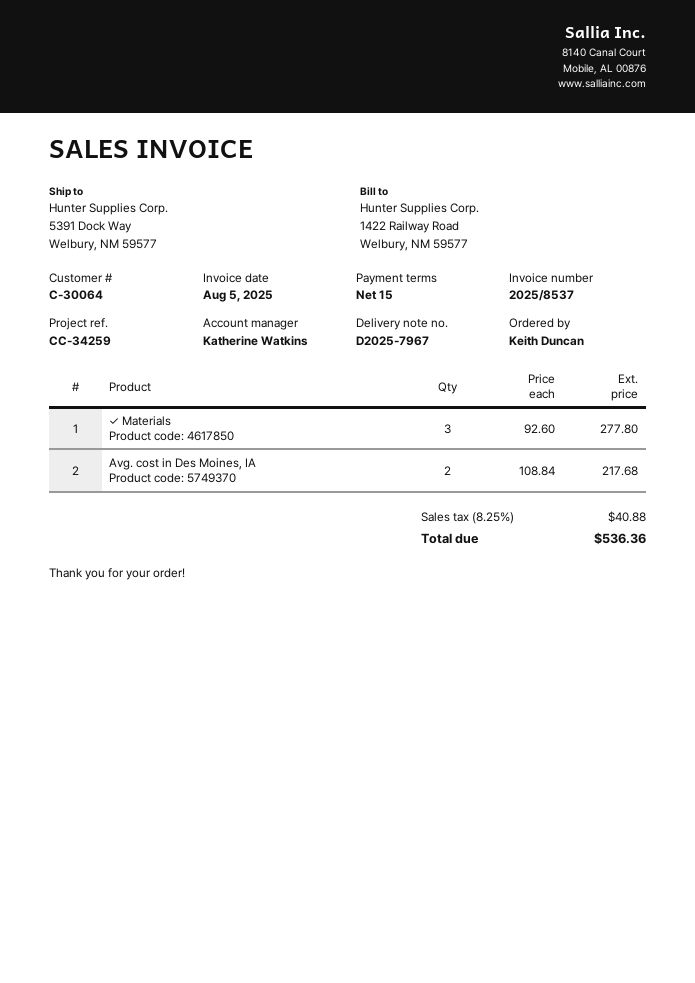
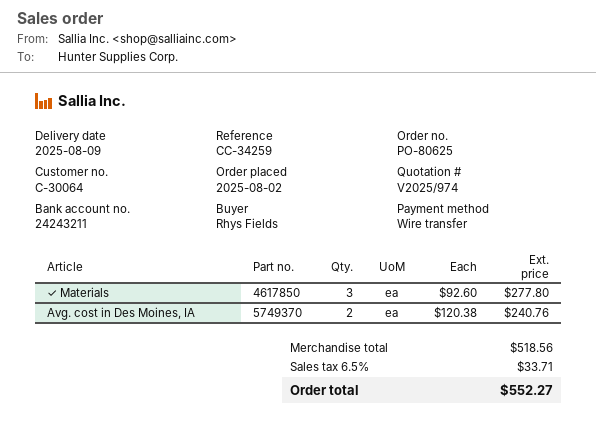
ordered by: Keith Duncan -> Rhys Fields
Avg. cost in Des Moines, IA: 2 x 108.84 = 217.68 -> 2 x 120.38 = 240.76
tax: 8.25% = 40.88 -> 6.5% = 33.71
total: 536.36 -> 552.27

